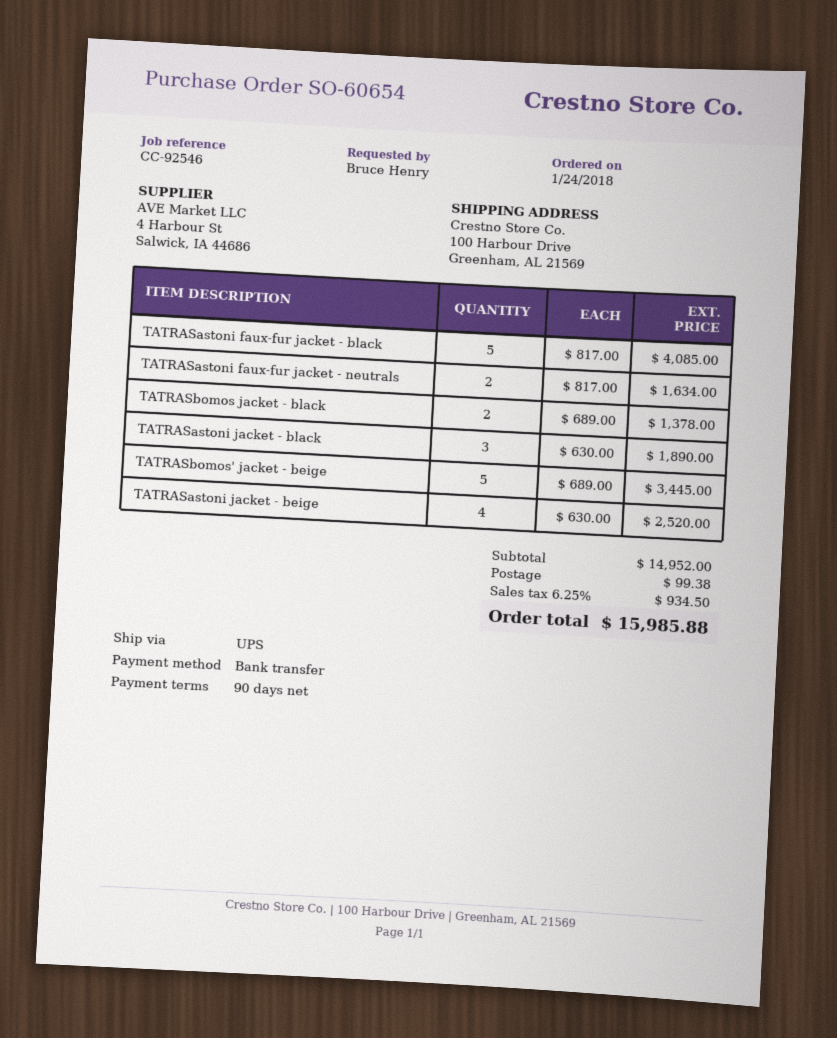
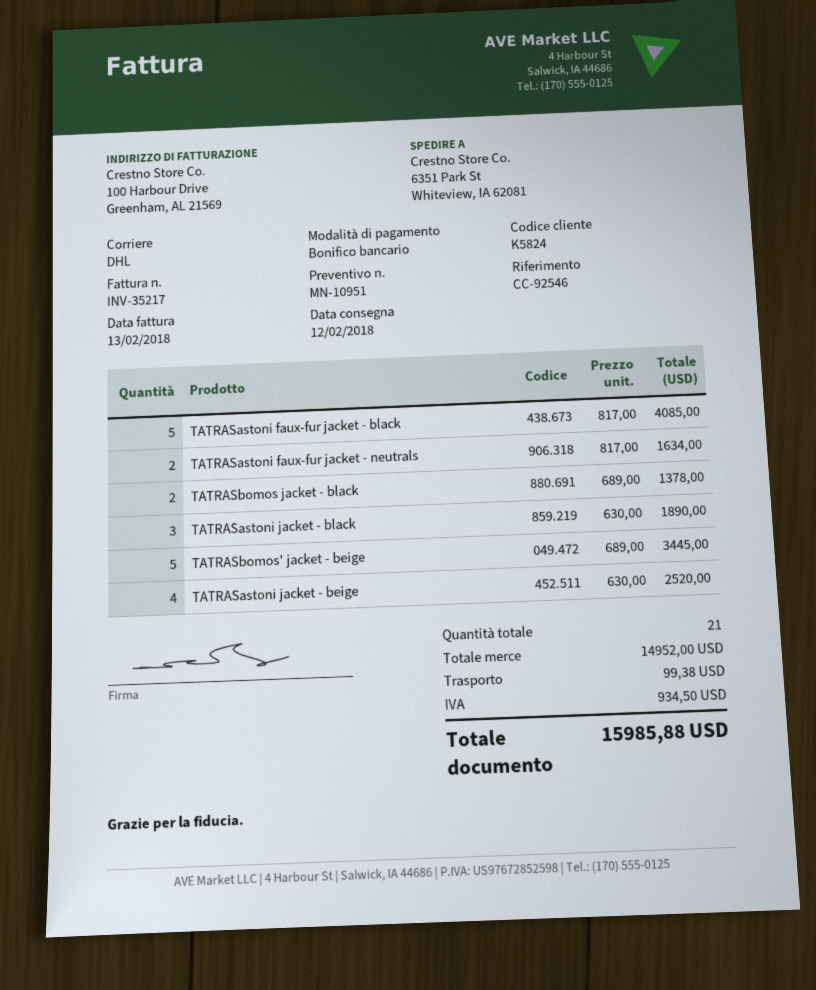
shipping method: UPS -> DHL
ship to: 100 Harbour Drive, Greenham, AL 21569 -> 6351 Park St, Whiteview, IA 62081

